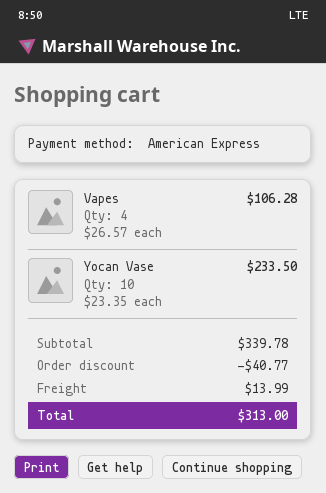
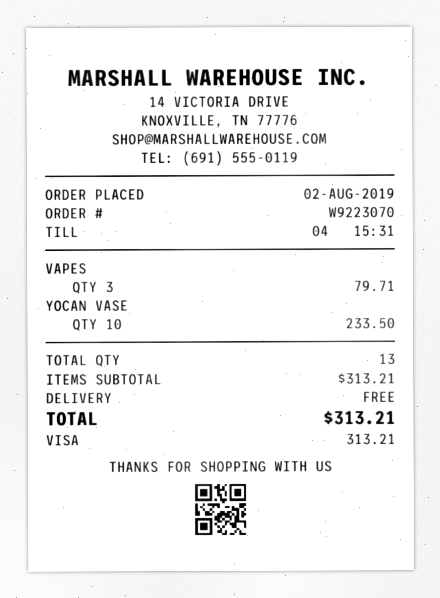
payment method: American Express -> Visa
Vapes: 4 for 106.28 -> 3 for 79.71
subtotal: 339.78 -> 313.21
discount: 40.77 -> none
shipping: 13.99 -> 0.00
total: 313.00 -> 313.21

